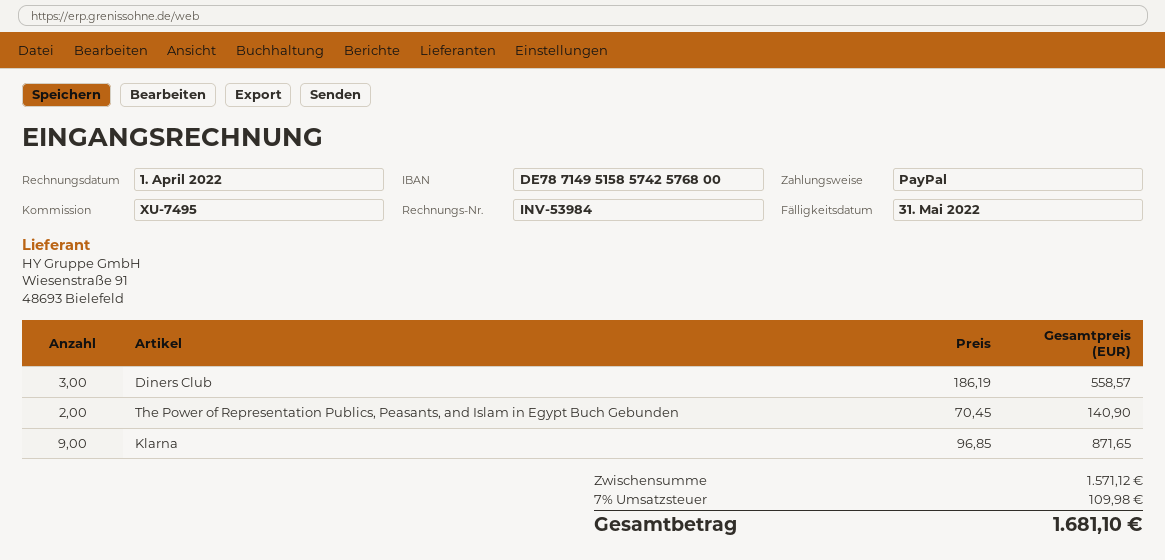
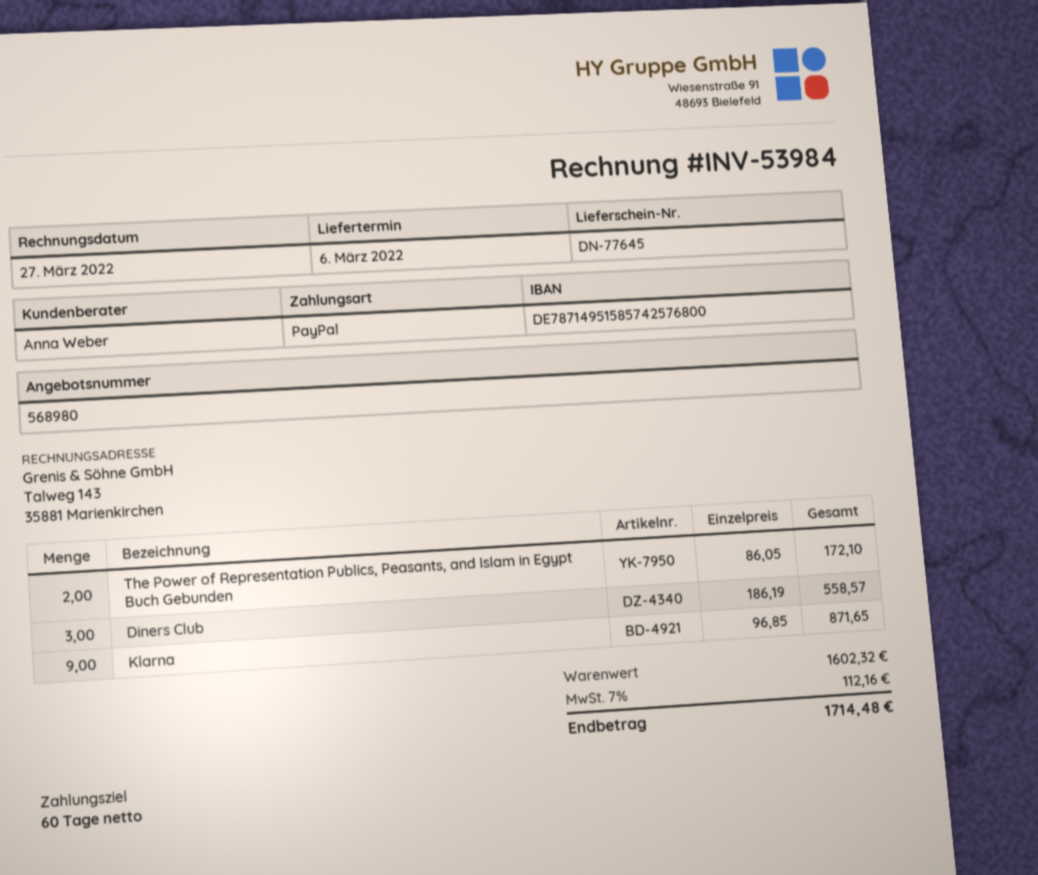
invoice date: 2022-04-01 -> 2022-03-27
The Power of Representation Publics, Peasants, and Islam in Egypt Buch Gebunden: 2 x 70.45 = 140.90 -> 2 x 86.05 = 172.10
subtotal: 1571.12 -> 1602.32
tax: 7% = 109.98 -> 7% = 112.16
total: 1681.10 -> 1714.48

